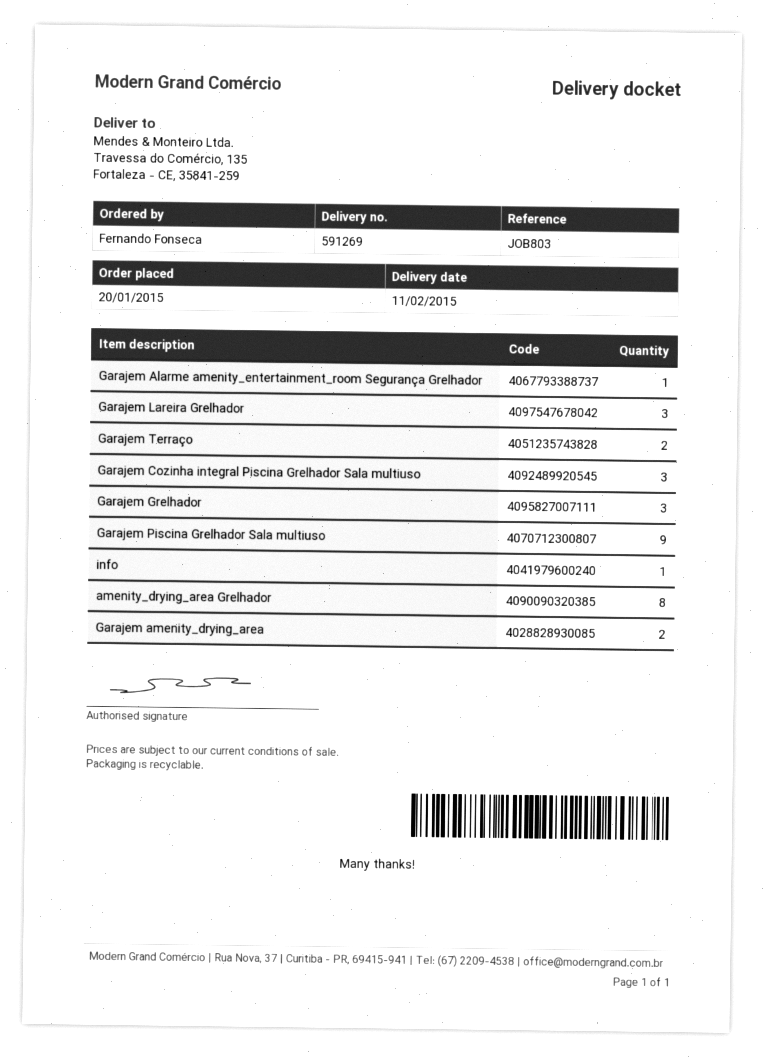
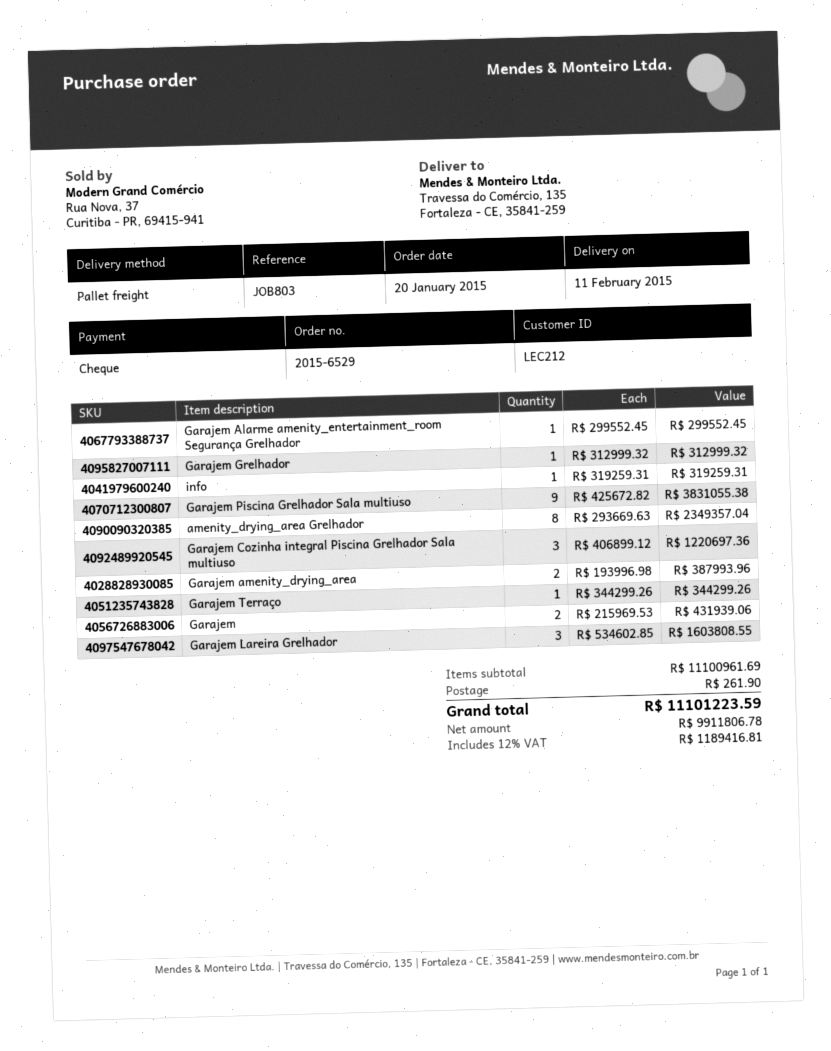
Garajem Terraço: 2 -> 1
Garajem Grelhador: 3 -> 1
Garajem: none -> 2

